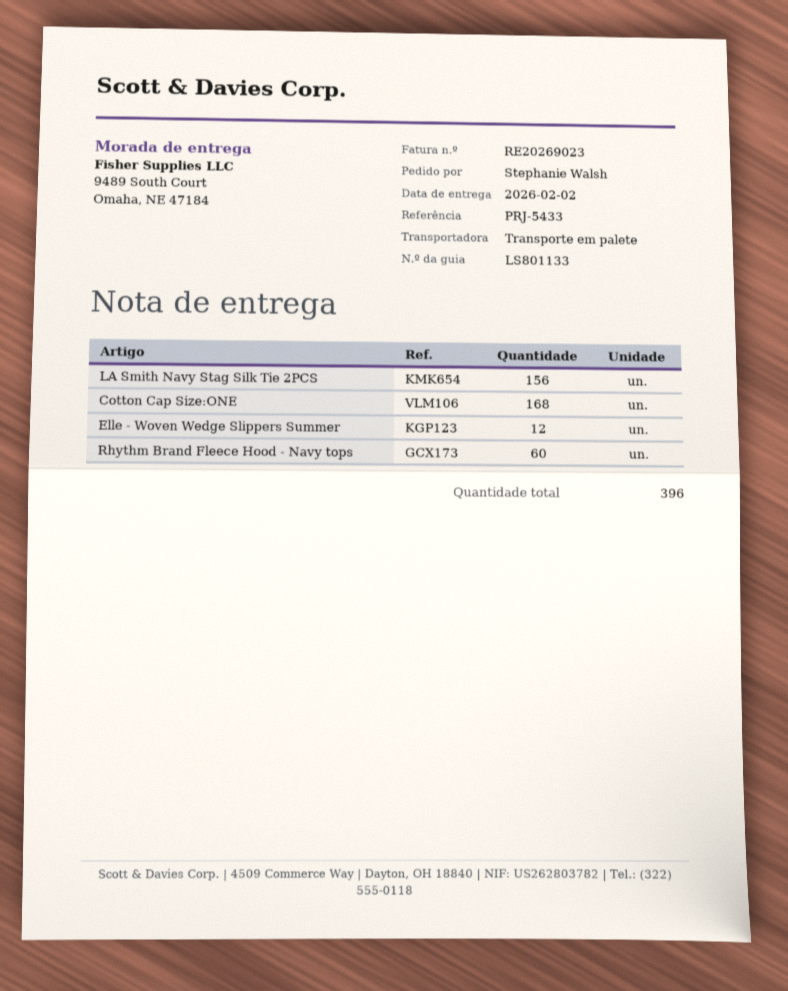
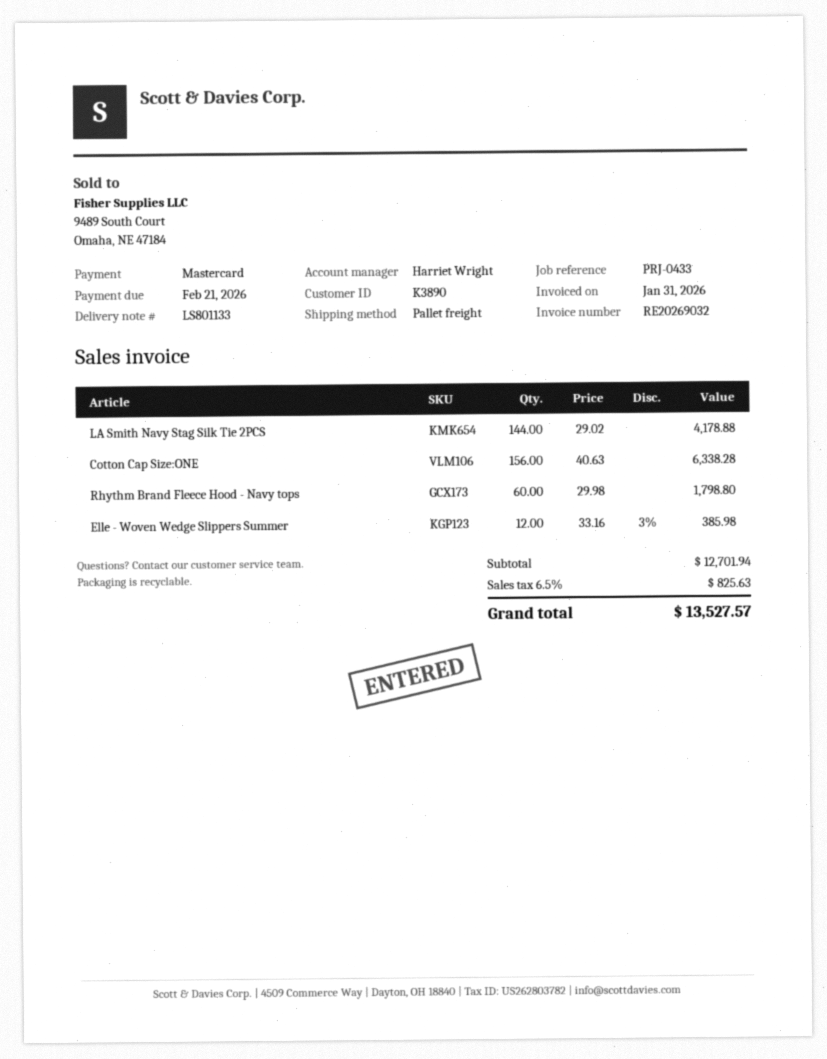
invoice number: RE20269023 -> RE20269032
reference: PRJ-5433 -> PRJ-0433
LA Smith Navy Stag Silk Tie 2PCS: 156 -> 144
Cotton Cap Size:ONE: 168 -> 156

